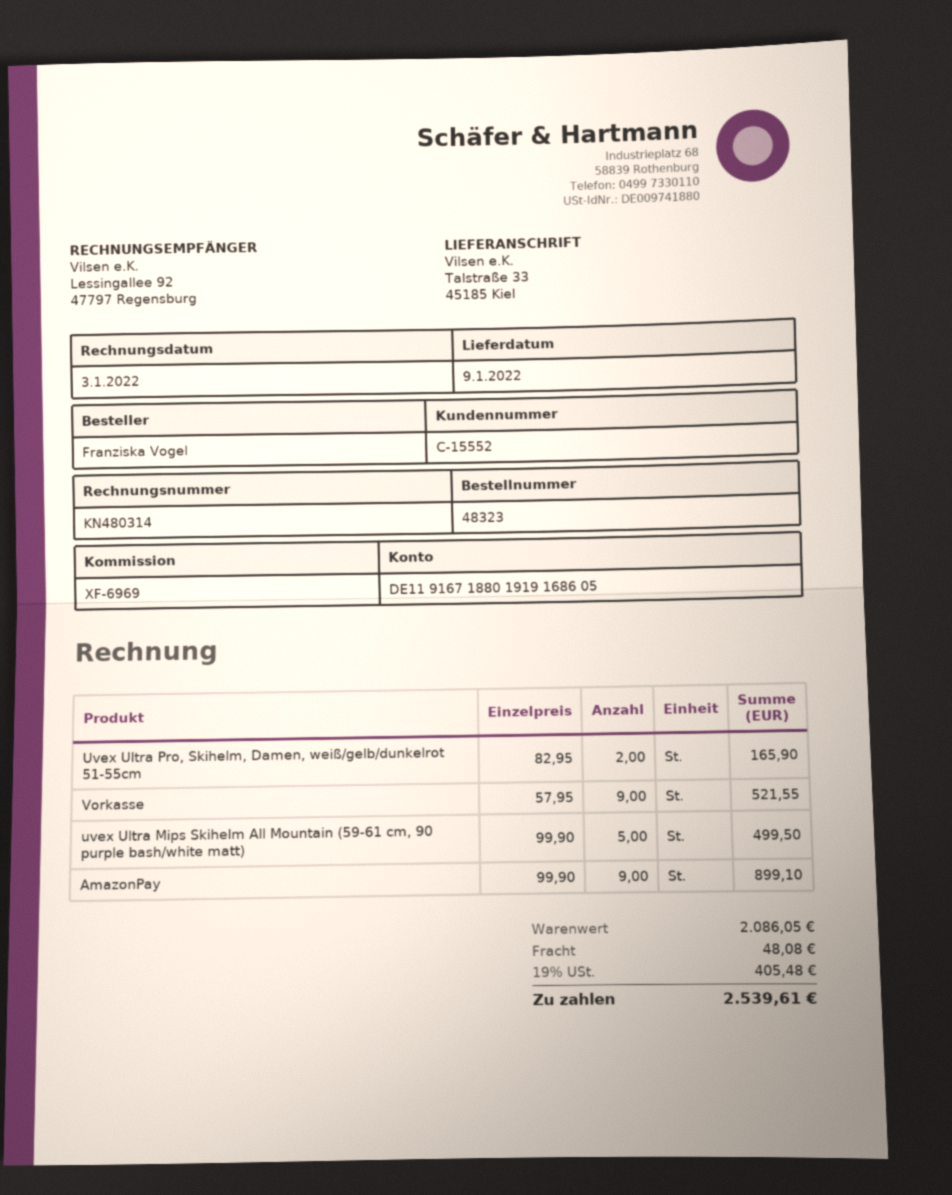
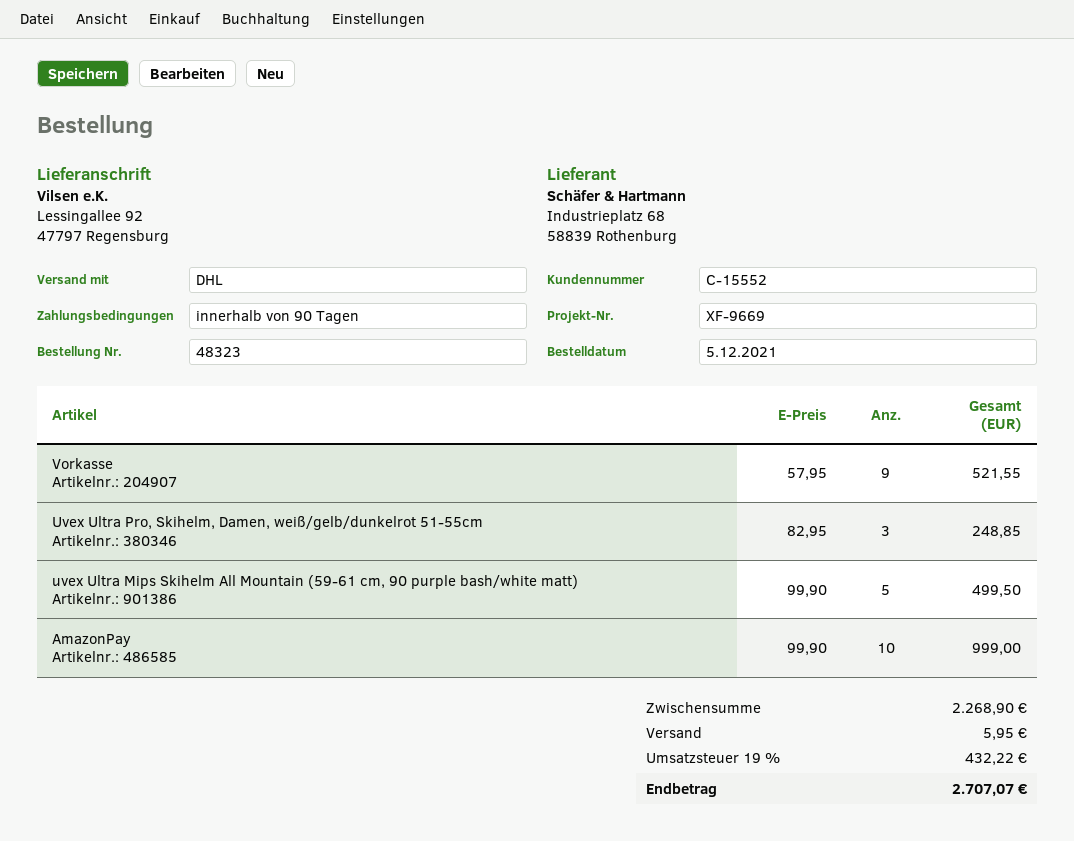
reference: XF-6969 -> XF-9669
ship to: Talstraße 33, 45185 Kiel -> Lessingallee 92, 47797 Regensburg
Uvex Ultra Pro, Skihelm, Damen, weiß/gelb/dunkelrot 51-55cm: 2 x 82.95 = 165.90 -> 3 x 82.95 = 248.85
AmazonPay: 9 x 99.90 = 899.10 -> 10 x 99.90 = 999.00
subtotal: 2086.05 -> 2268.90
shipping: 48.08 -> 5.95
tax: 19% = 405.48 -> 19% = 432.22
total: 2539.61 -> 2707.07

